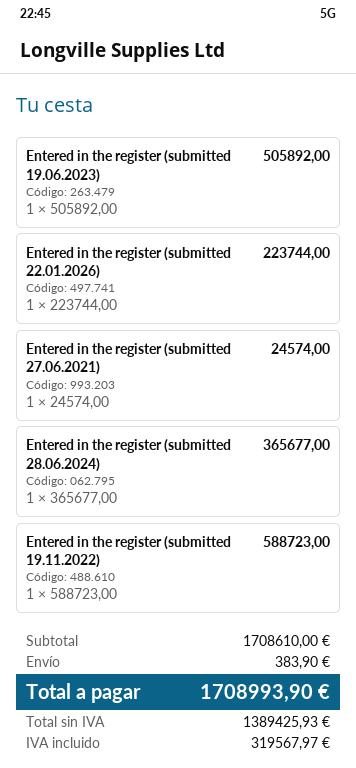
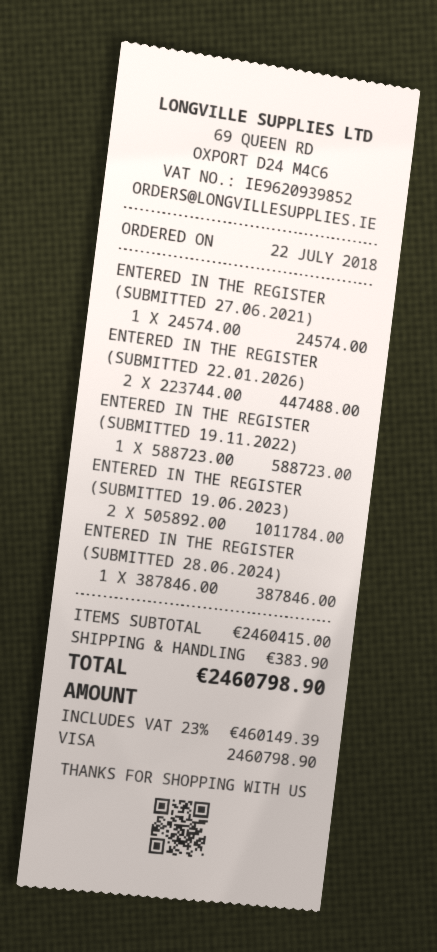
Entered in the register (submitted 19.06.2023): 1 x 505892.00 = 505892.00 -> 2 x 505892.00 = 1011784.00
Entered in the register (submitted 22.01.2026): 1 x 223744.00 = 223744.00 -> 2 x 223744.00 = 447488.00
Entered in the register (submitted 28.06.2024): 1 x 365677.00 = 365677.00 -> 1 x 387846.00 = 387846.00
subtotal: 1708610.00 -> 2460415.00
tax: 319567.97 -> 460149.39
total: 1708993.90 -> 2460798.90

